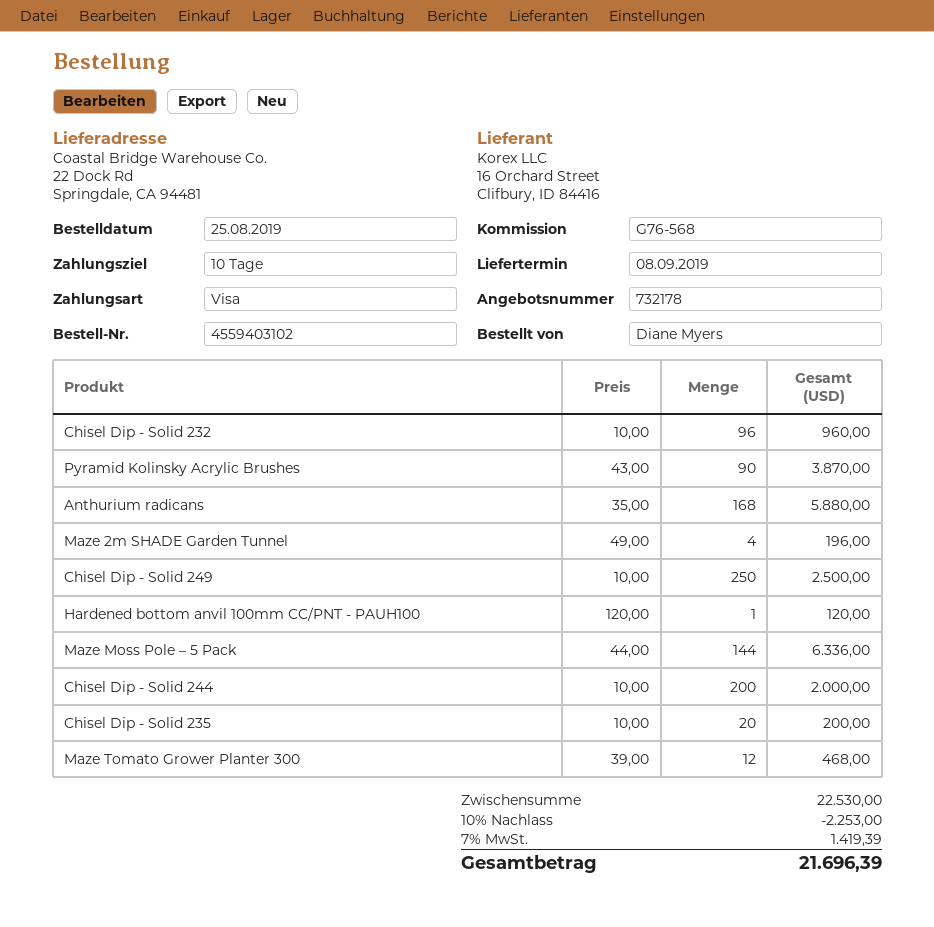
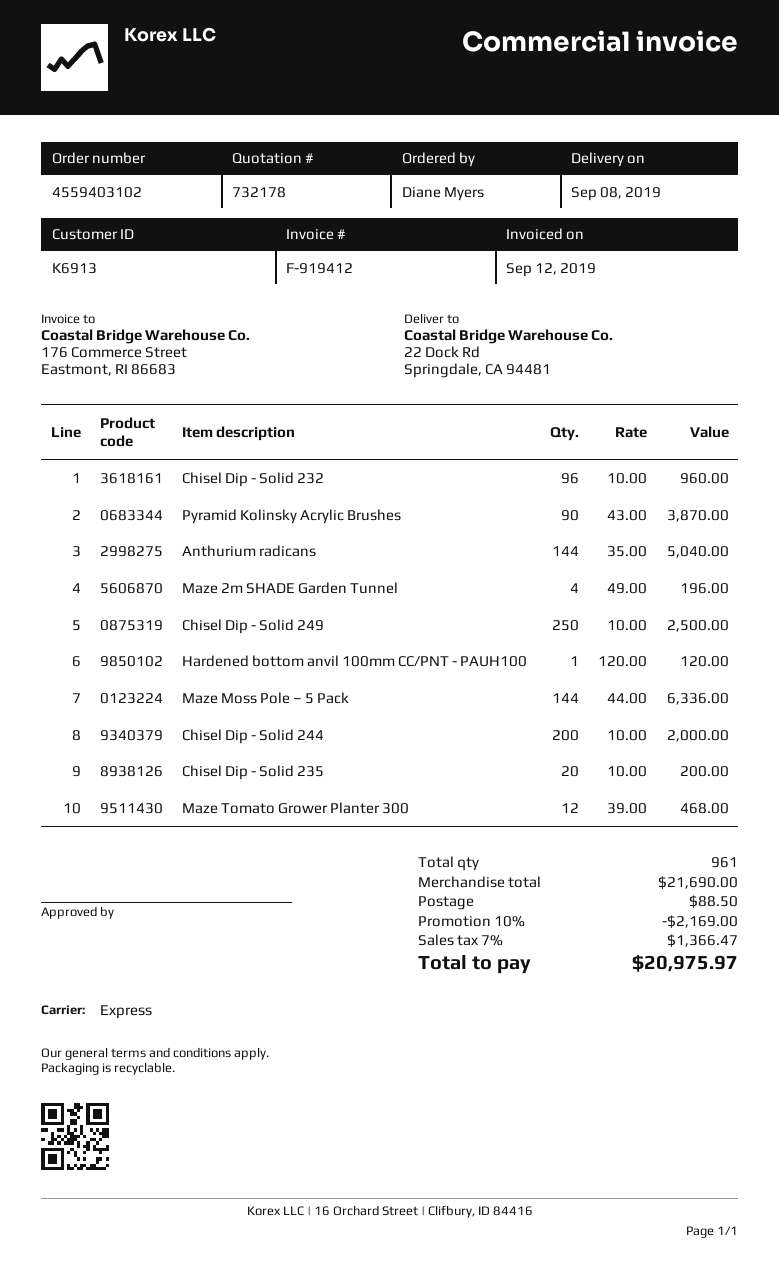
Anthurium radicans: 168 x 35.00 = 5880.00 -> 144 x 35.00 = 5040.00
subtotal: 22530.00 -> 21690.00
discount: 10% = 2253.00 -> 10% = 2169.00
shipping: none -> 88.50
tax: 7% = 1419.39 -> 7% = 1366.47
total: 21696.39 -> 20975.97

